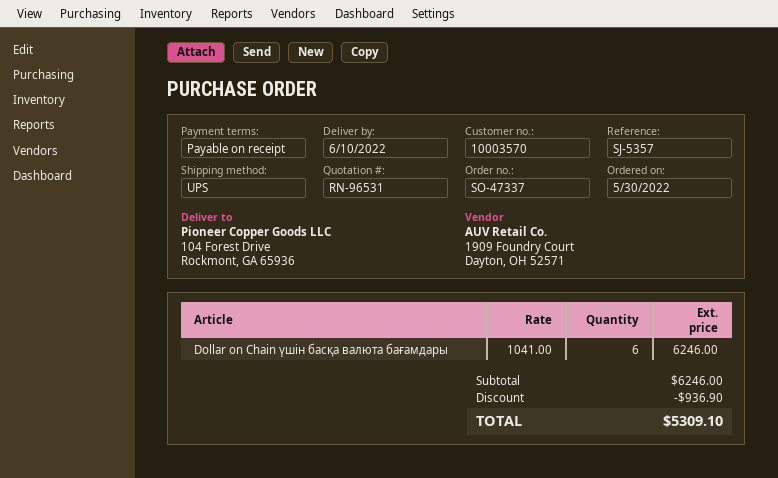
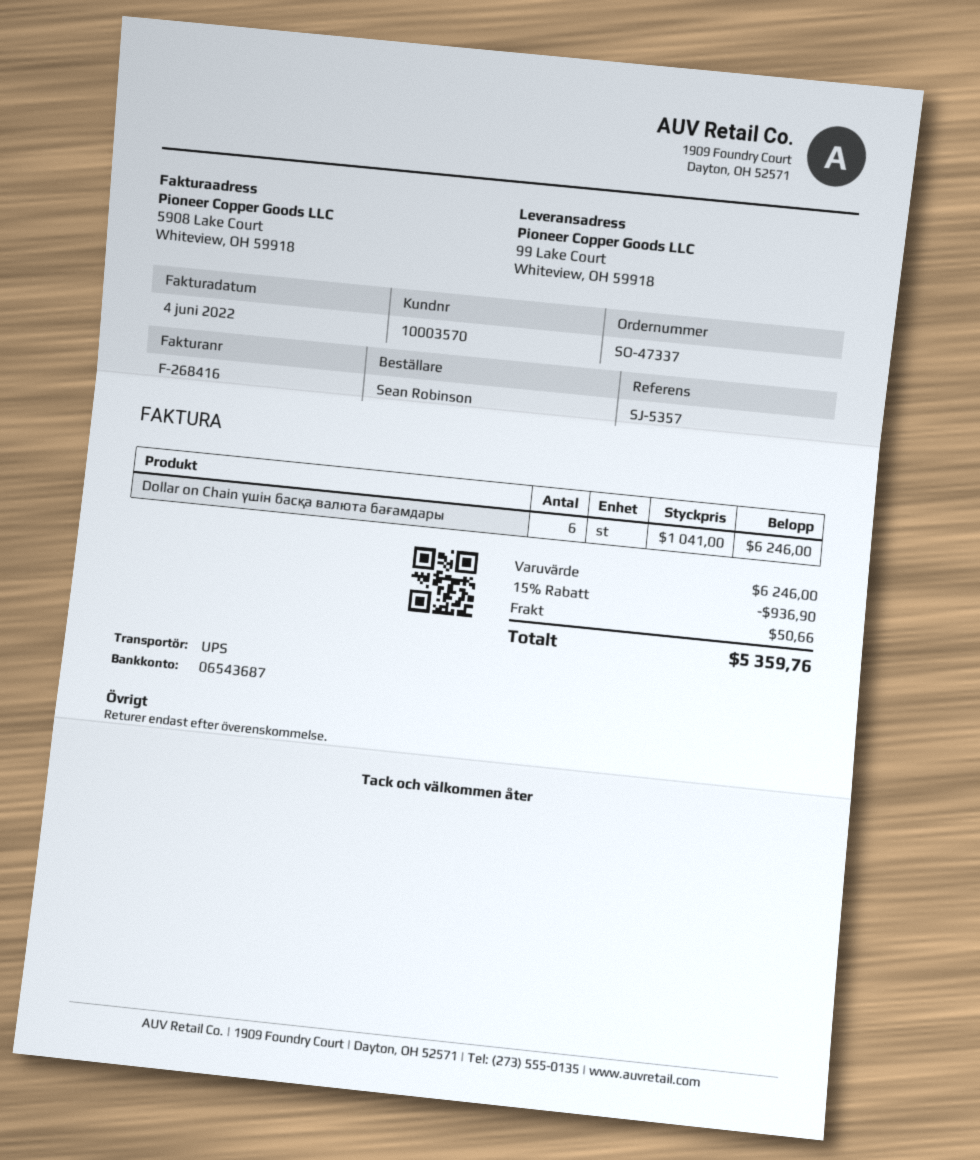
ship to: 104 Forest Drive, Rockmont, GA 65936 -> 99 Lake Court, Whiteview, OH 59918
shipping: none -> 50.66
total: 5309.10 -> 5359.76

